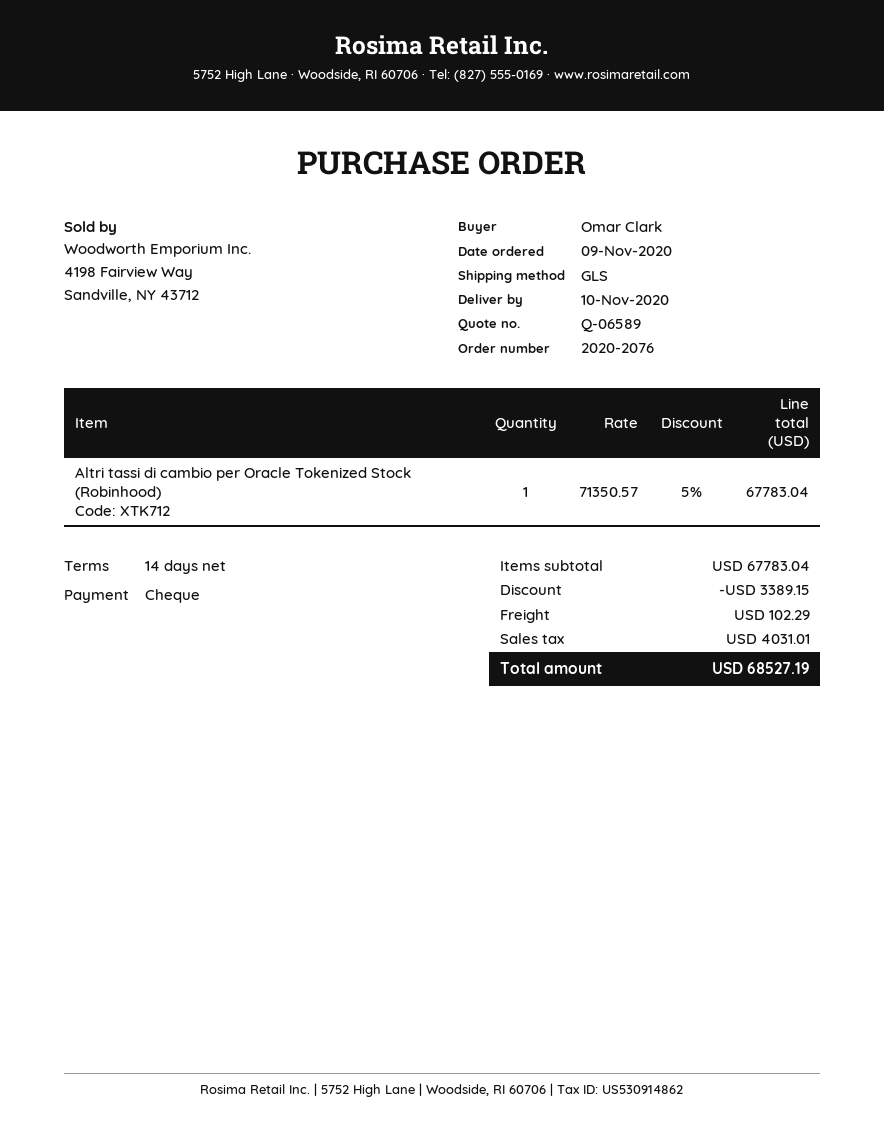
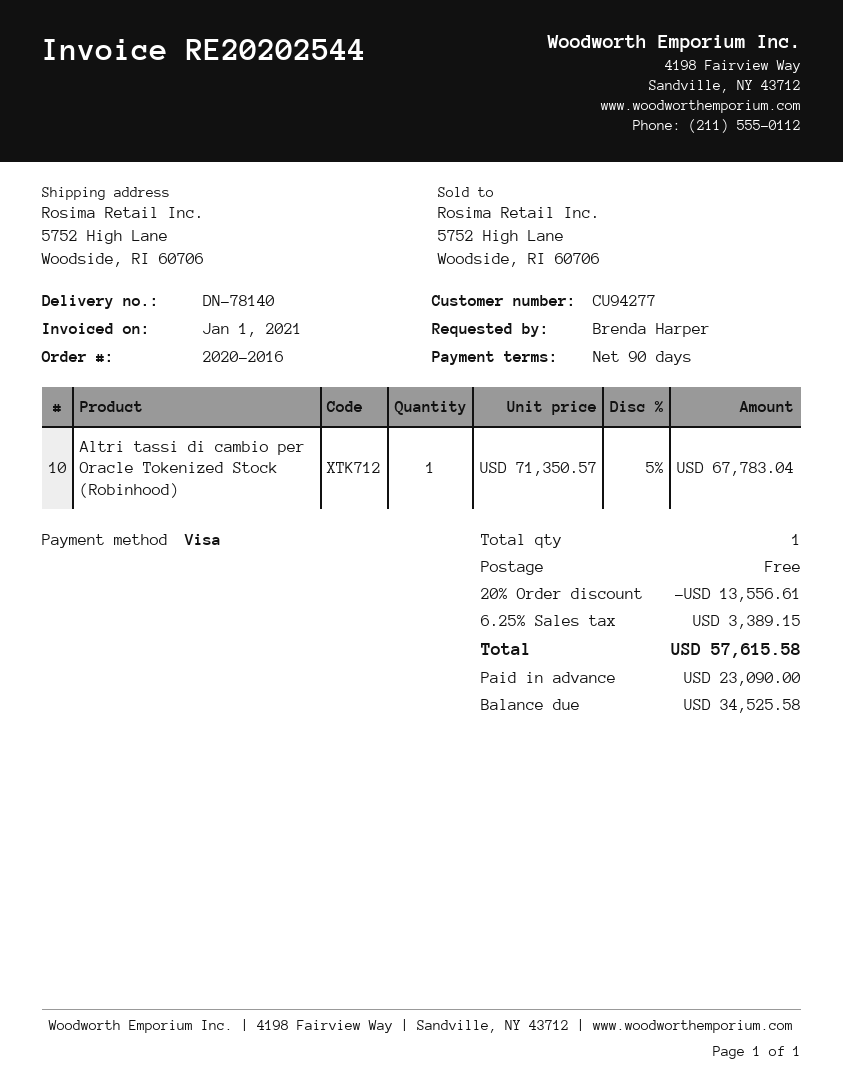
order number: 2020-2076 -> 2020-2016
payment terms: 14 days -> 90 days
ordered by: Omar Clark -> Brenda Harper
payment method: cheque -> Visa
discount: 3389.15 -> 13556.61
shipping: 102.29 -> 0.00
tax: 4031.01 -> 3389.15
total: 68527.19 -> 57615.58

